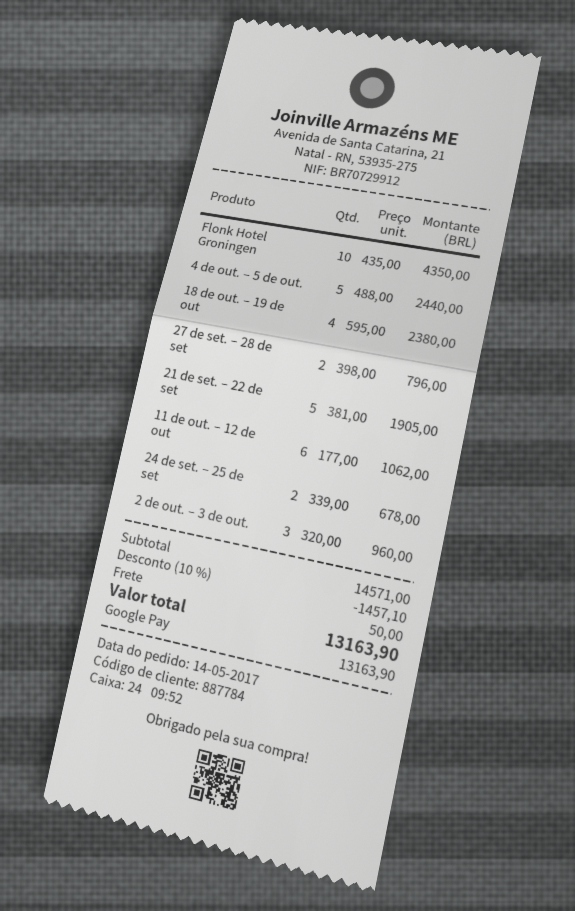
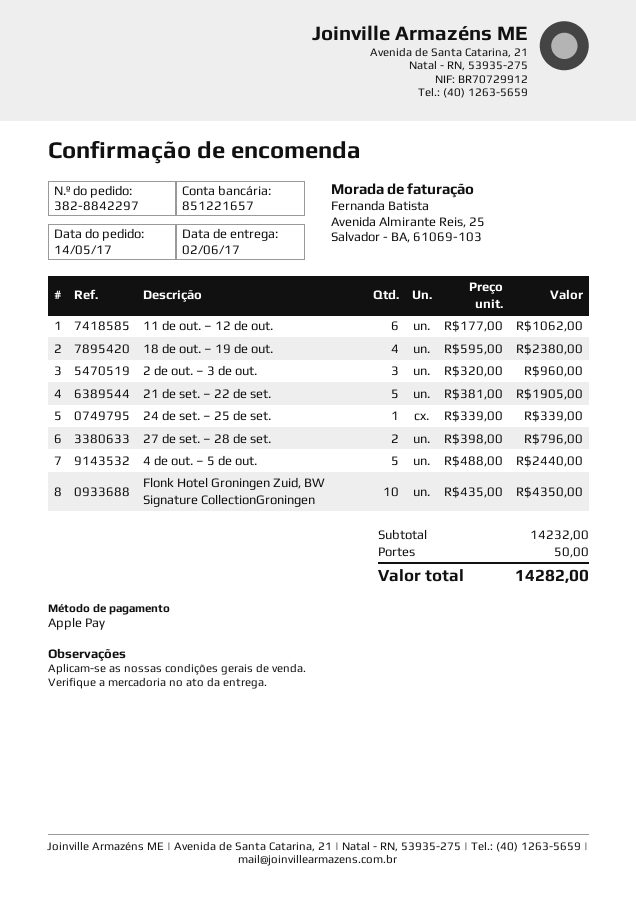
payment method: Google Pay -> Apple Pay
24 de set. – 25 de set: 2 x 339.00 = 678.00 -> 1 x 339.00 = 339.00
subtotal: 14571.00 -> 14232.00
discount: 10% = 1457.10 -> none
total: 13163.90 -> 14282.00

